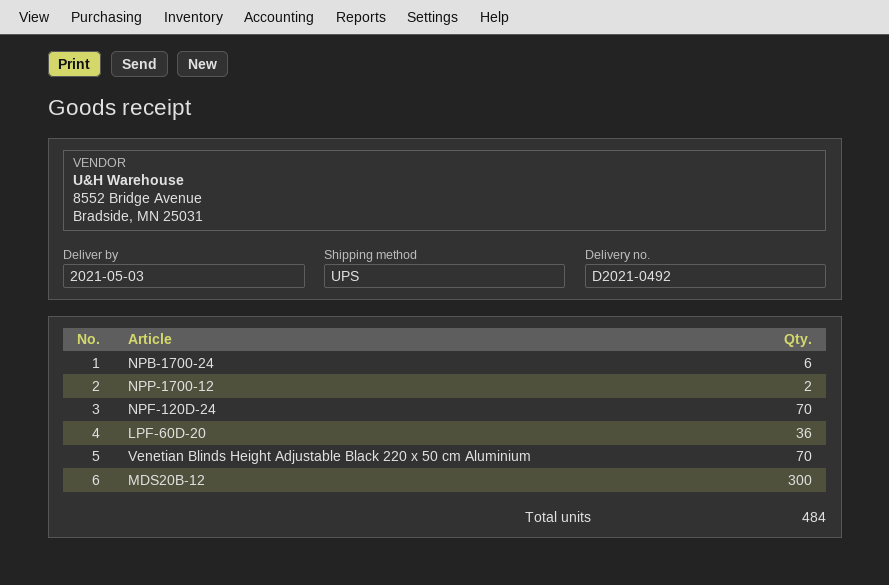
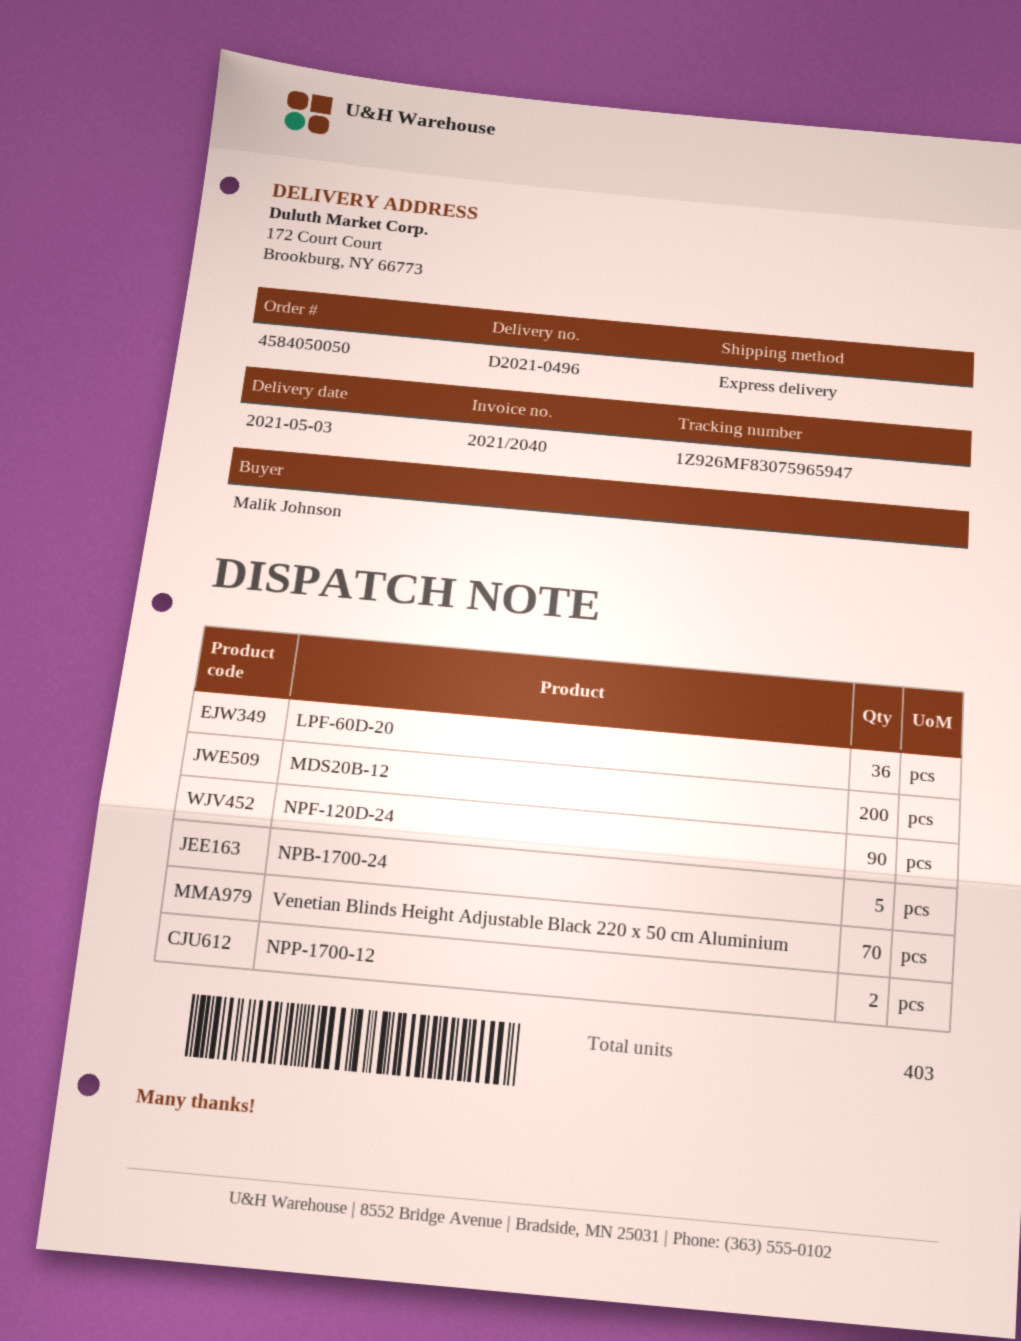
delivery note number: D2021-0492 -> D2021-0496
shipping method: UPS -> express
NPB-1700-24: 6 -> 5
NPF-120D-24: 70 -> 90
MDS20B-12: 300 -> 200
total quantity: 484 -> 403

